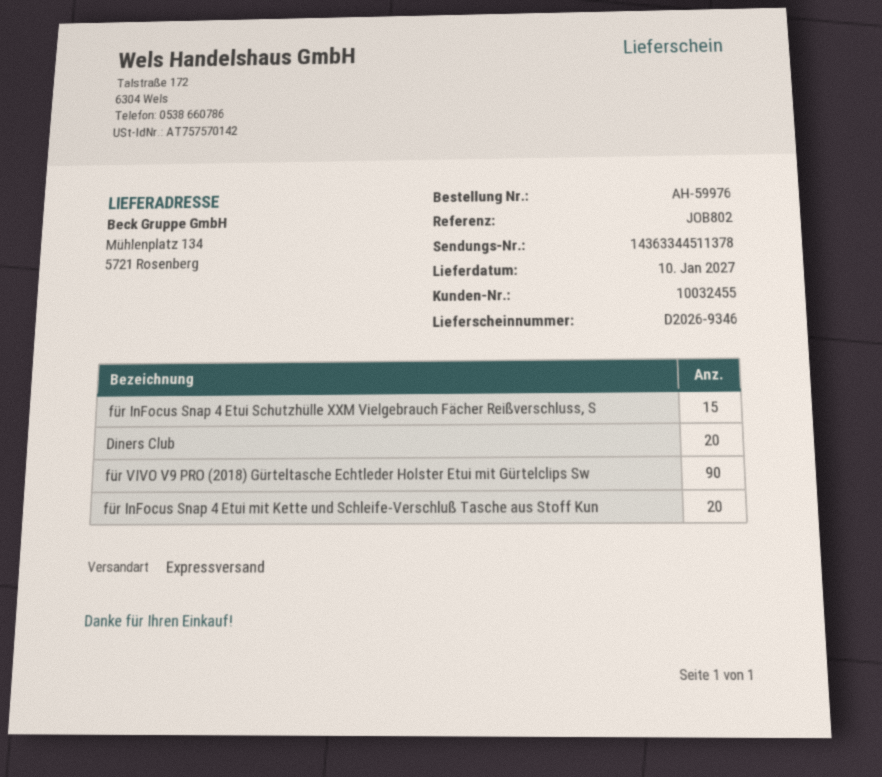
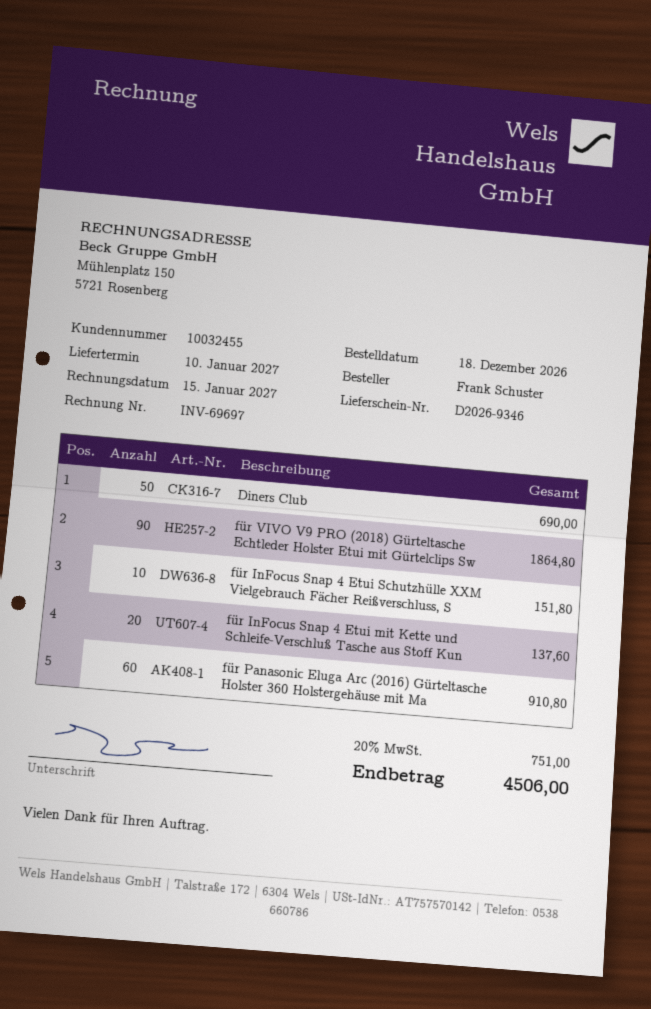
für InFocus Snap 4 Etui Schutzhülle XXM Vielgebrauch Fächer Reißverschluss, S: 15 -> 10
Diners Club: 20 -> 50
für Panasonic Eluga Arc (2016) Gürteltasche Holster 360 Holstergehäuse mit Ma: none -> 60

